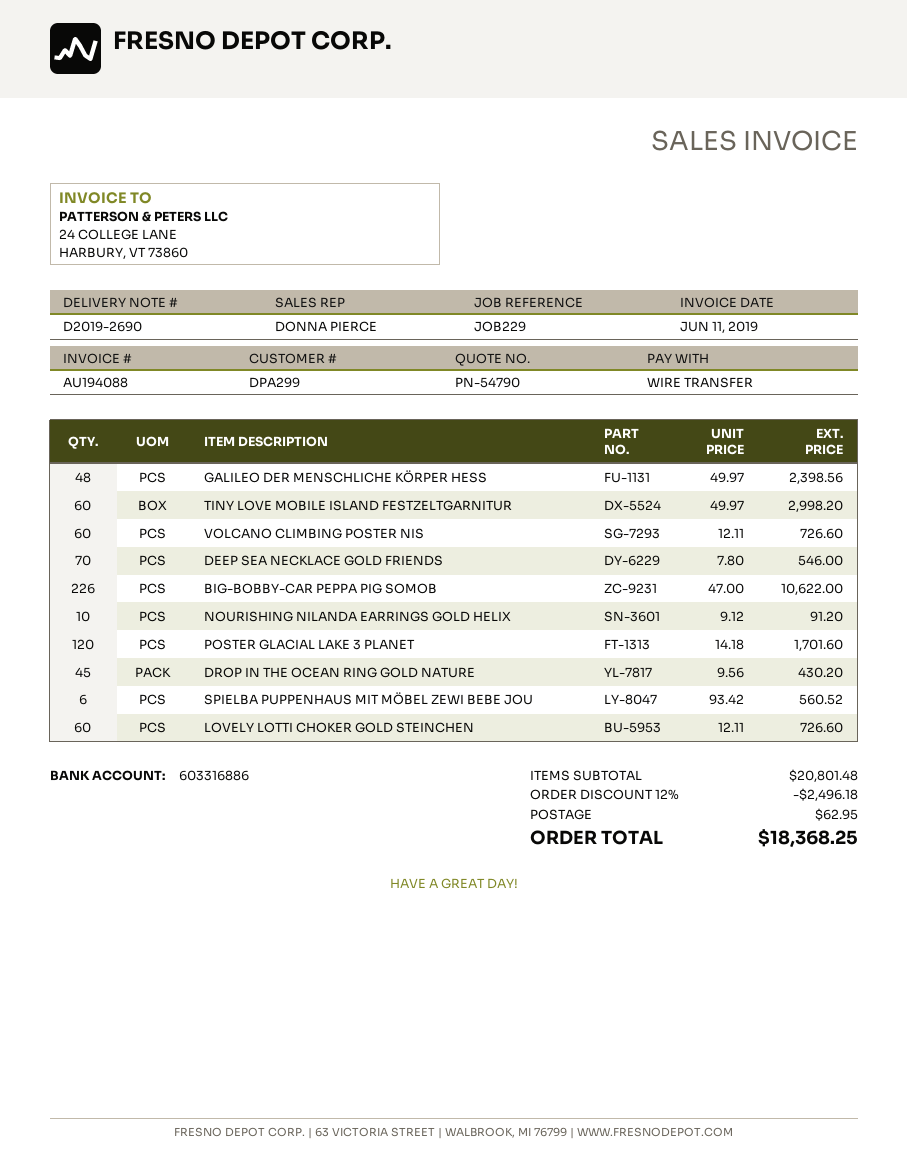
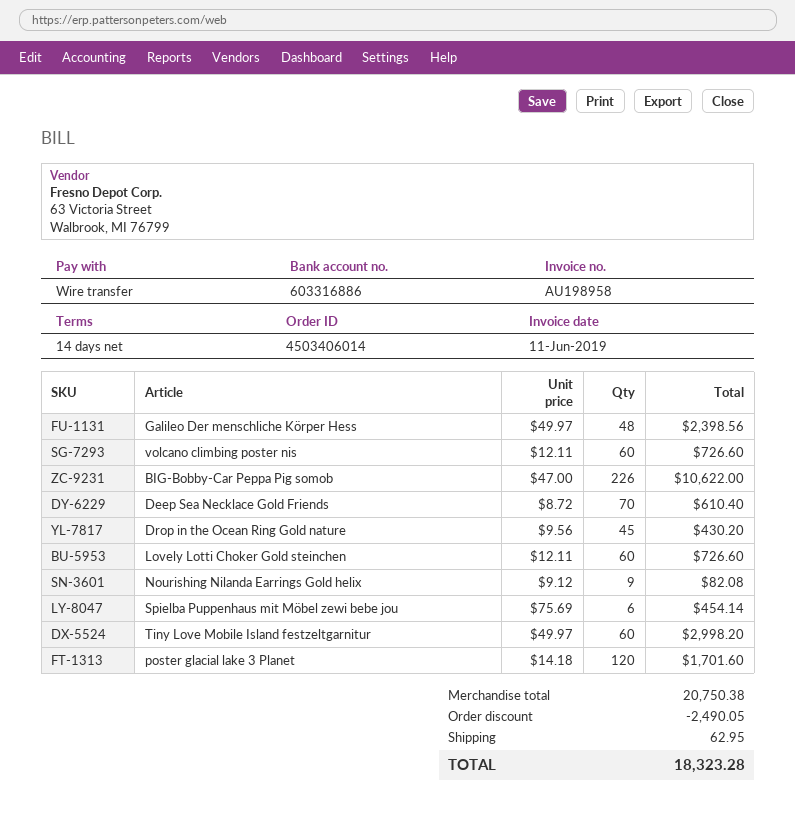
invoice number: AU194088 -> AU198958
DEEP SEA NECKLACE GOLD FRIENDS: 70 x 7.80 = 546.00 -> 70 x 8.72 = 610.40
NOURISHING NILANDA EARRINGS GOLD HELIX: 10 x 9.12 = 91.20 -> 9 x 9.12 = 82.08
SPIELBA PUPPENHAUS MIT MÖBEL ZEWI BEBE JOU: 6 x 93.42 = 560.52 -> 6 x 75.69 = 454.14
subtotal: 20801.48 -> 20750.38
discount: 2496.18 -> 2490.05
total: 18368.25 -> 18323.28

